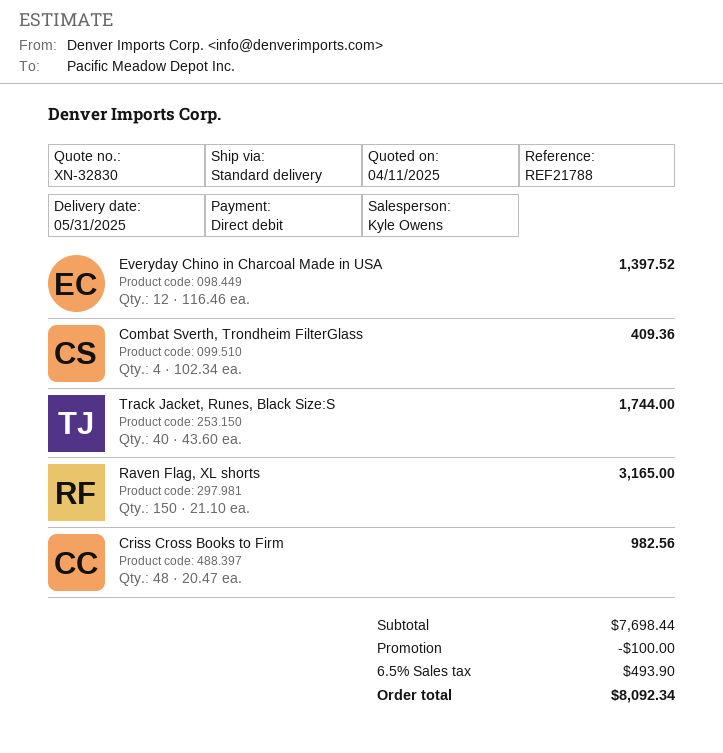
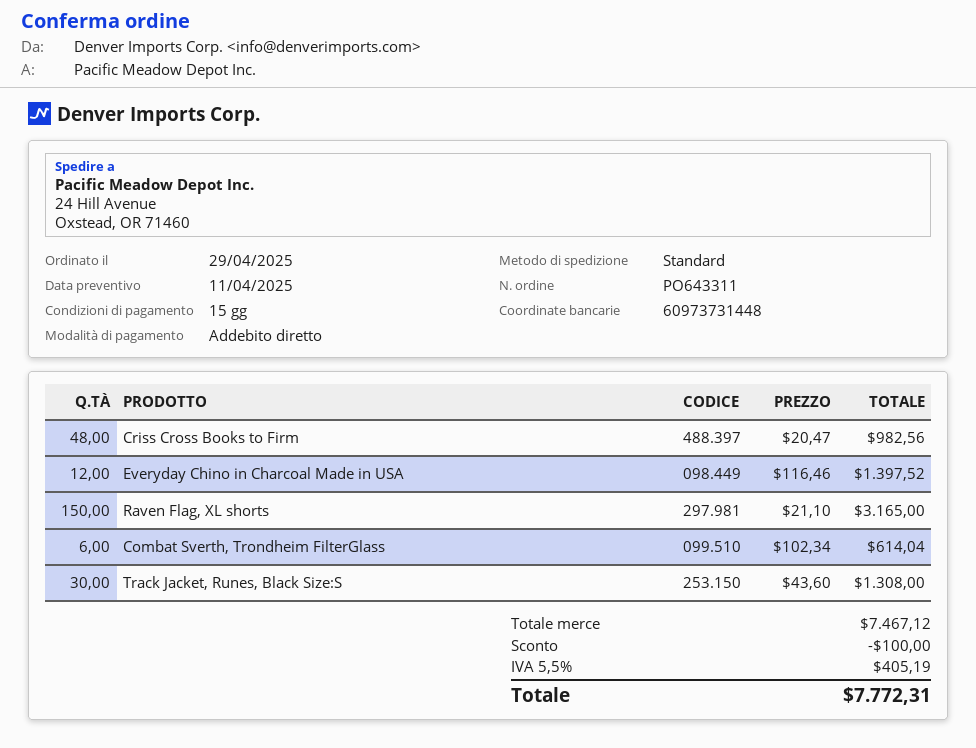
Combat Sverth, Trondheim FilterGlass: 4 x 102.34 = 409.36 -> 6 x 102.34 = 614.04
Track Jacket, Runes, Black Size:S: 40 x 43.60 = 1744.00 -> 30 x 43.60 = 1308.00
subtotal: 7698.44 -> 7467.12
tax: 6.5% = 493.90 -> 5.5% = 405.19
total: 8092.34 -> 7772.31

